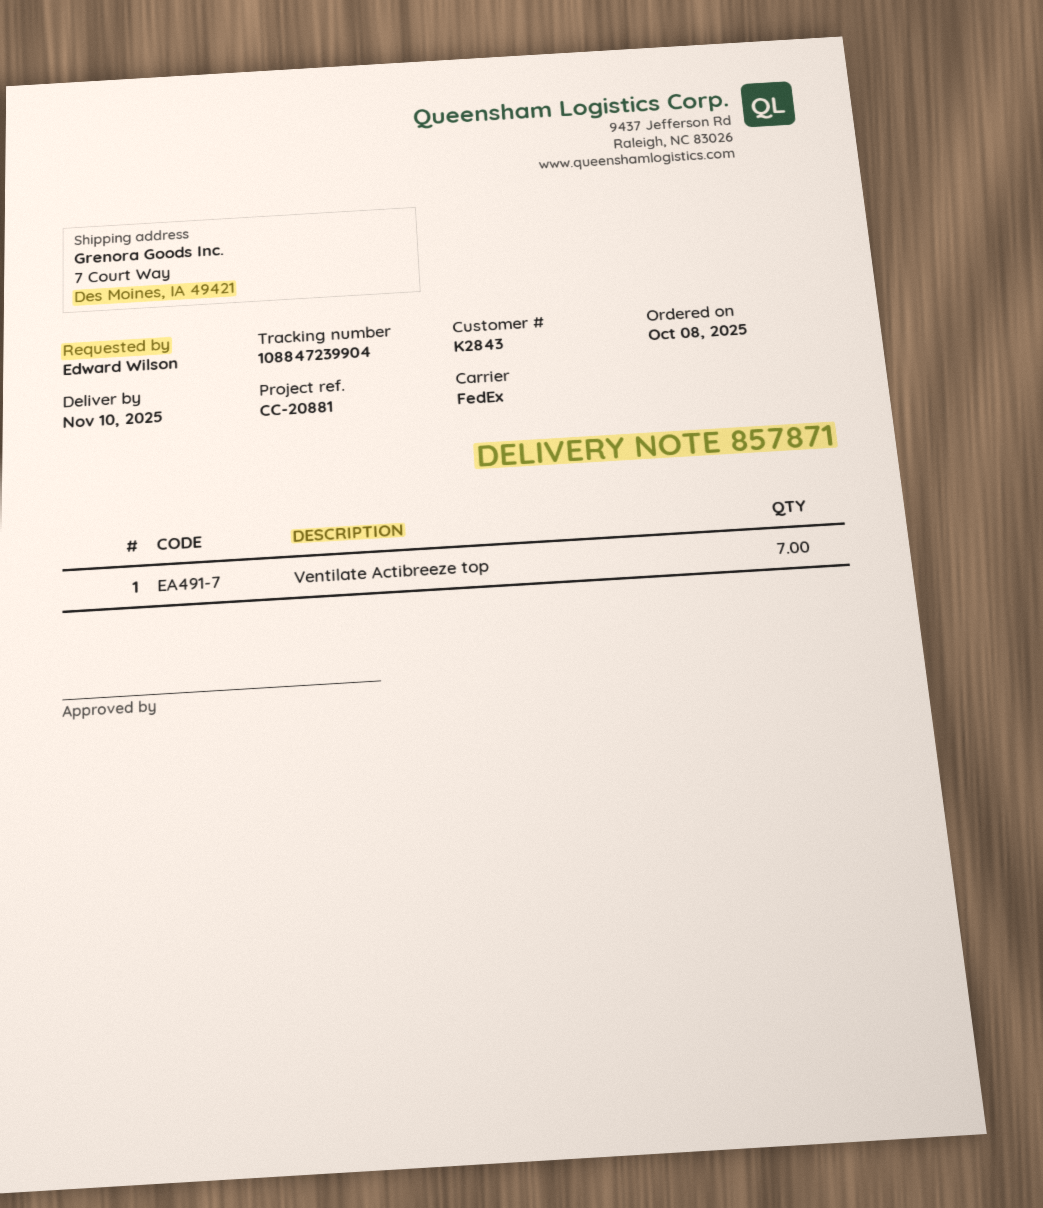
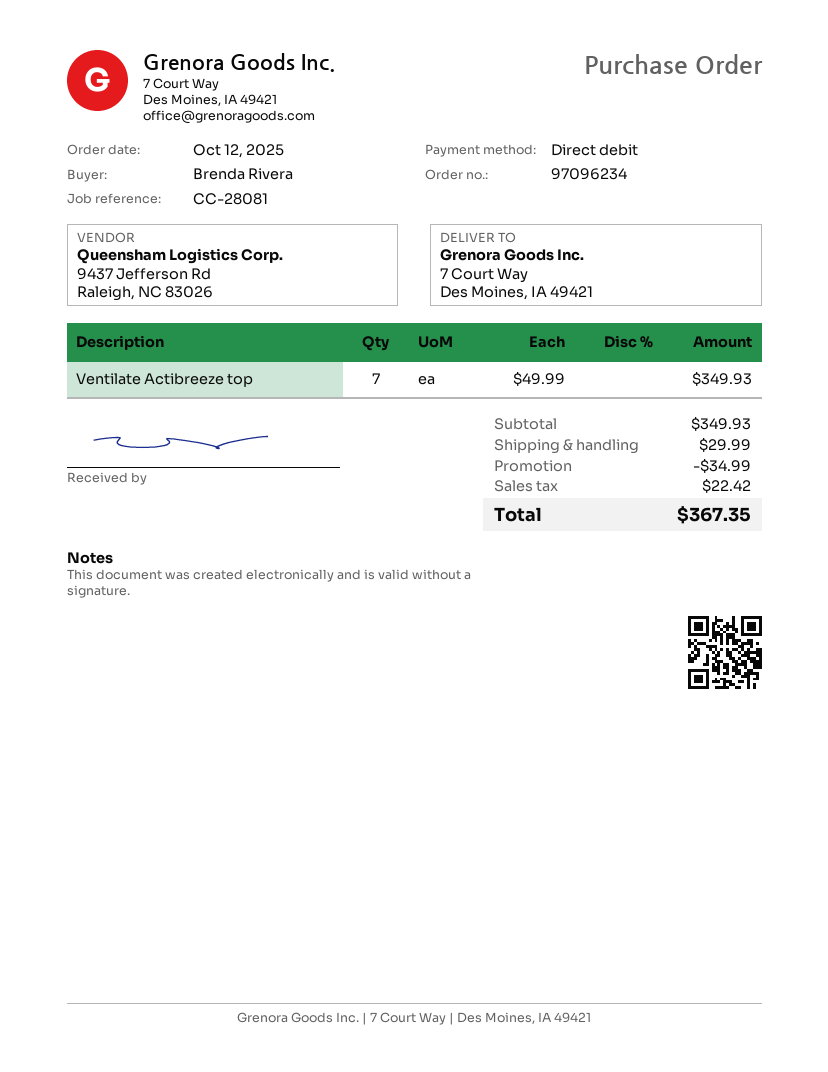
order date: 2025-10-08 -> 2025-10-12
reference: CC-20881 -> CC-28081
ordered by: Edward Wilson -> Brenda Rivera

